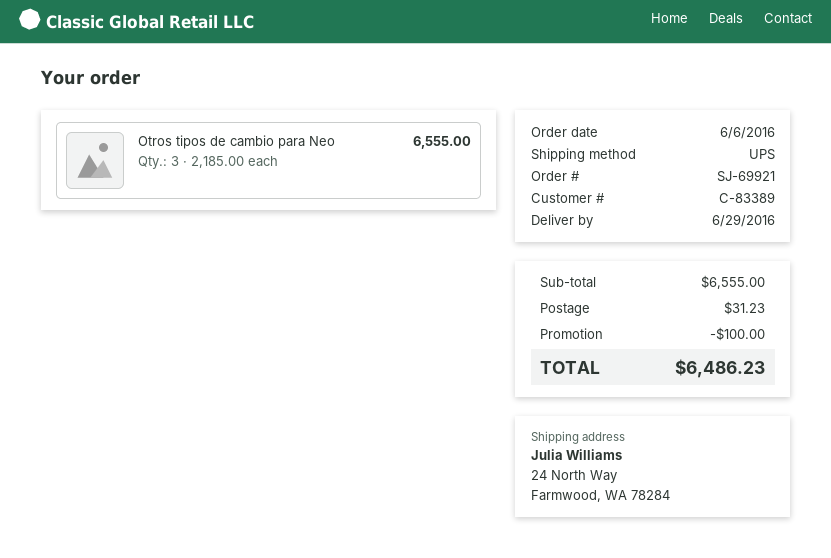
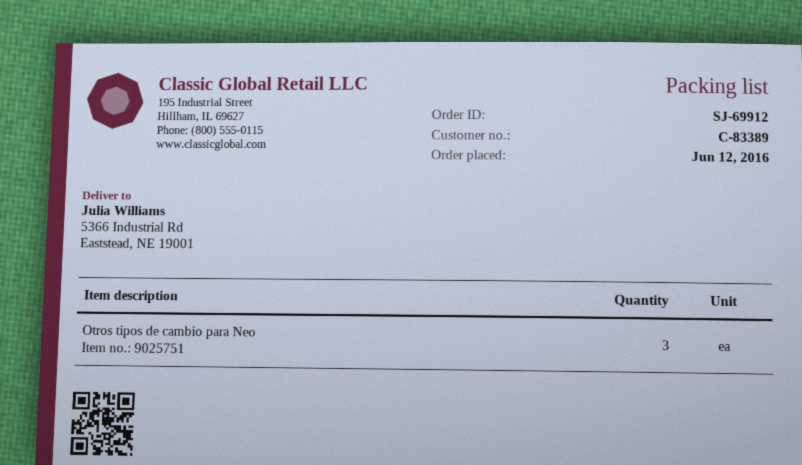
order number: SJ-69921 -> SJ-69912
order date: 2016-06-06 -> 2016-06-12
ship to: 24 North Way, Farmwood, WA 78284 -> 5366 Industrial Rd, Eaststead, NE 19001

